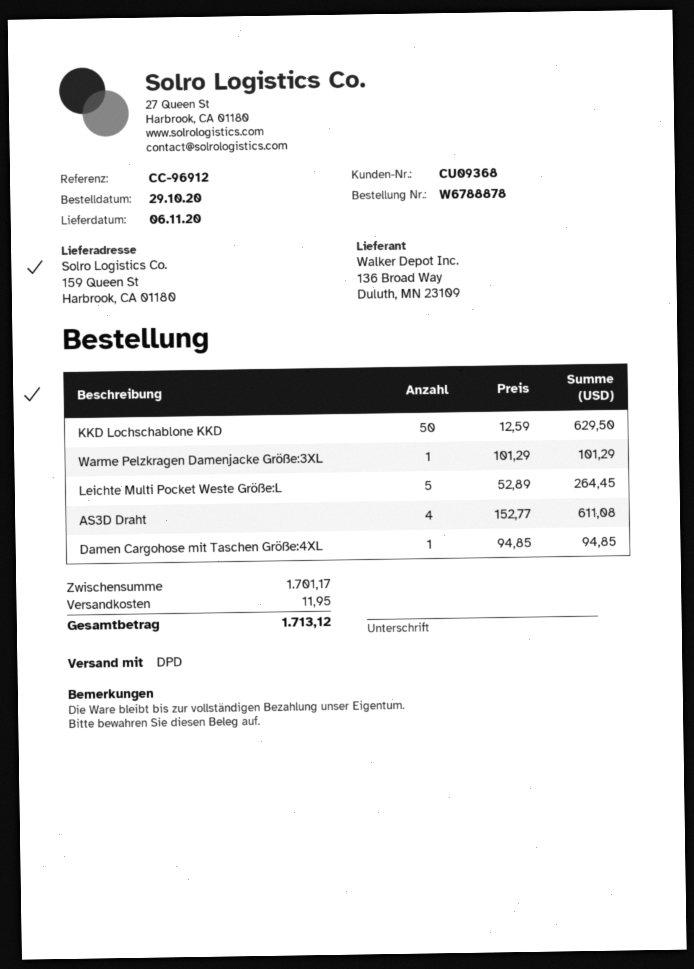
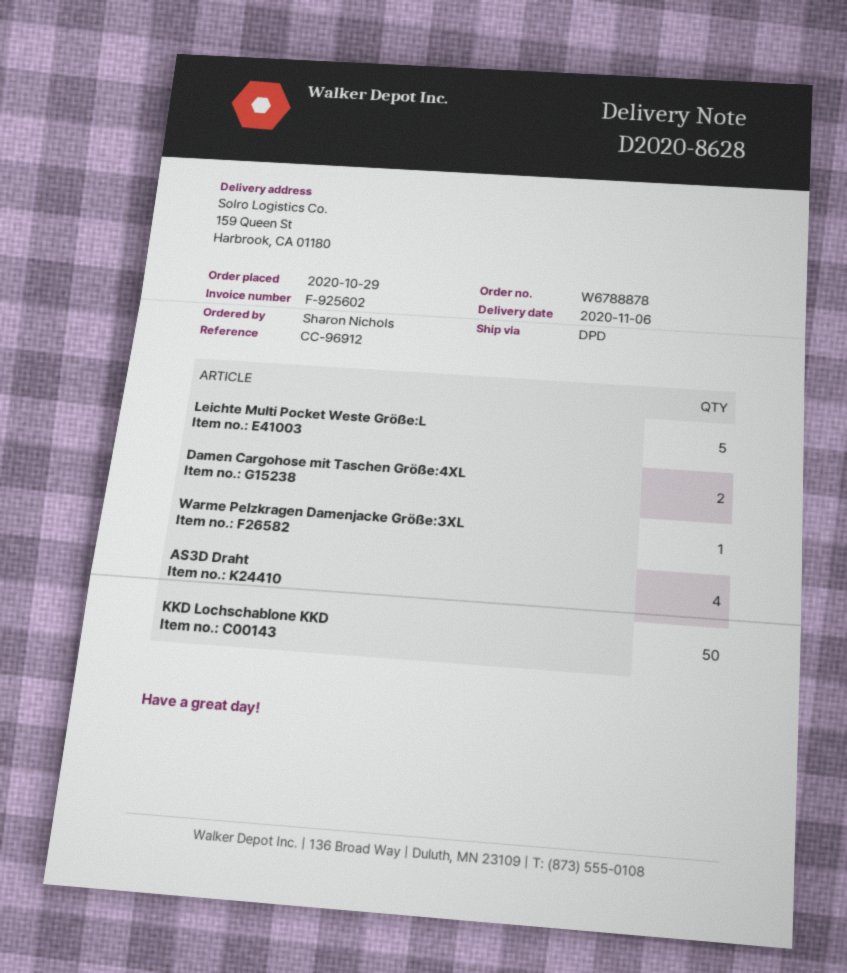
Damen Cargohose mit Taschen Größe:4XL: 1 -> 2

